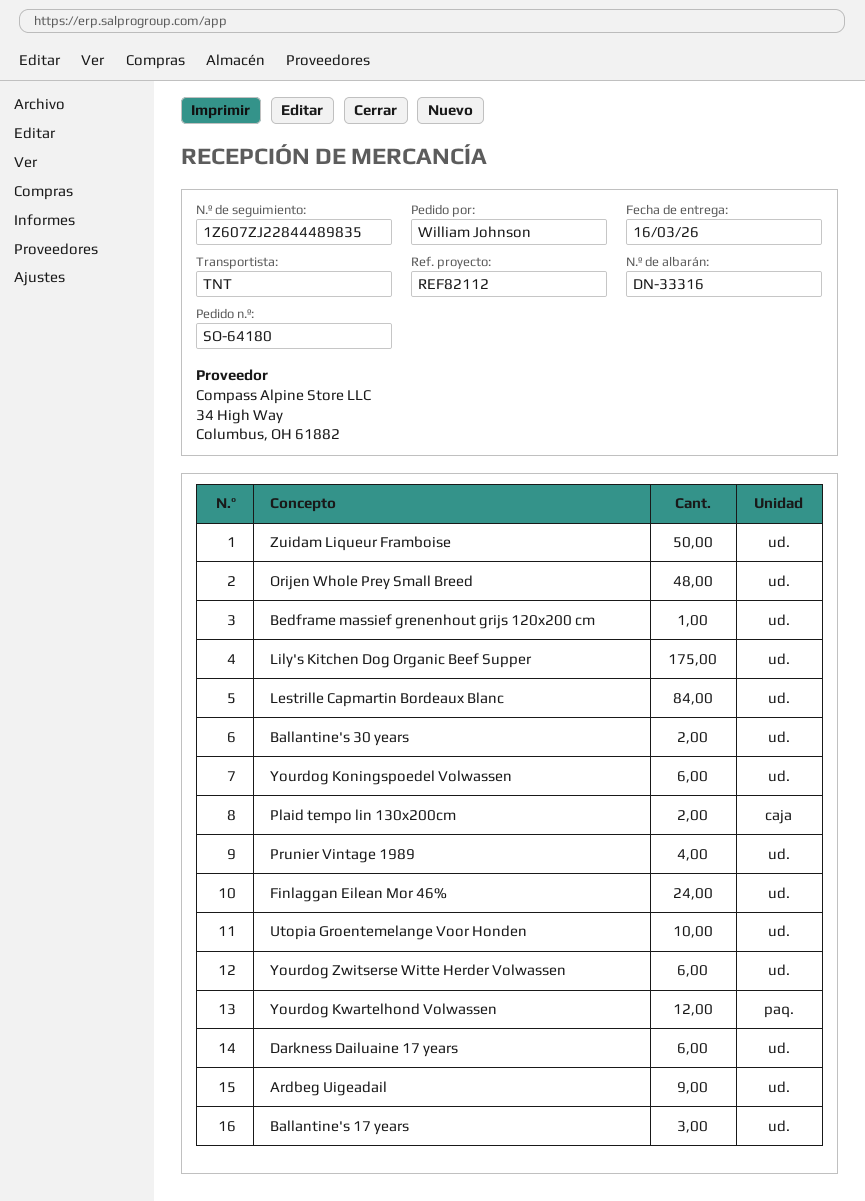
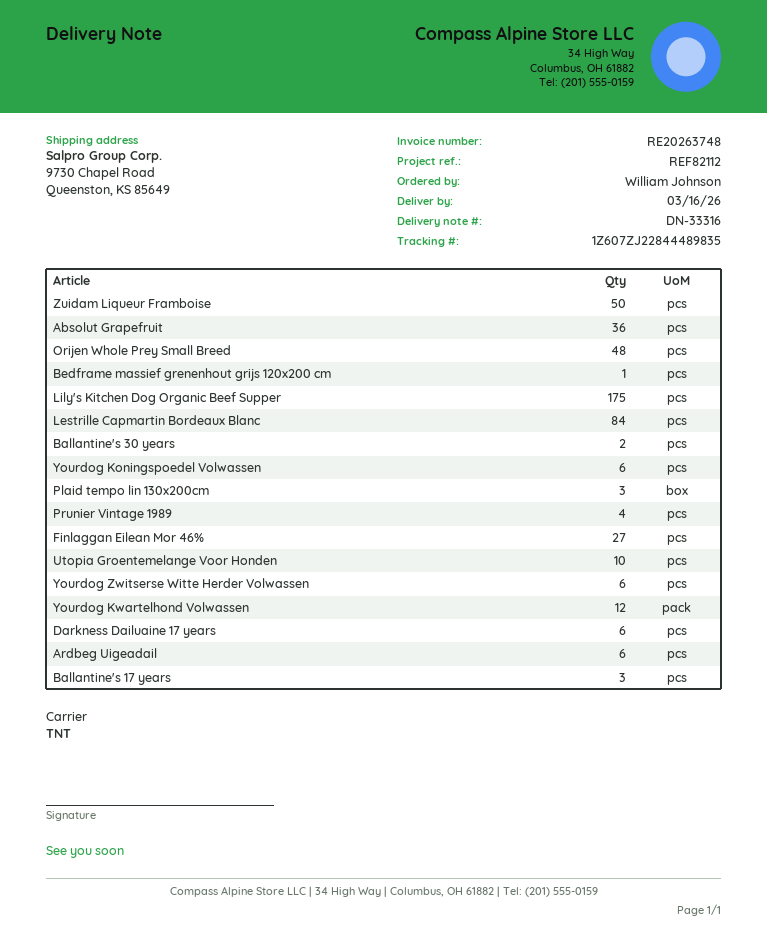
Plaid tempo lin 130x200cm: 2 -> 3
Finlaggan Eilean Mor 46%: 24 -> 27
Ardbeg Uigeadail: 9 -> 6
Absolut Grapefruit: none -> 36

